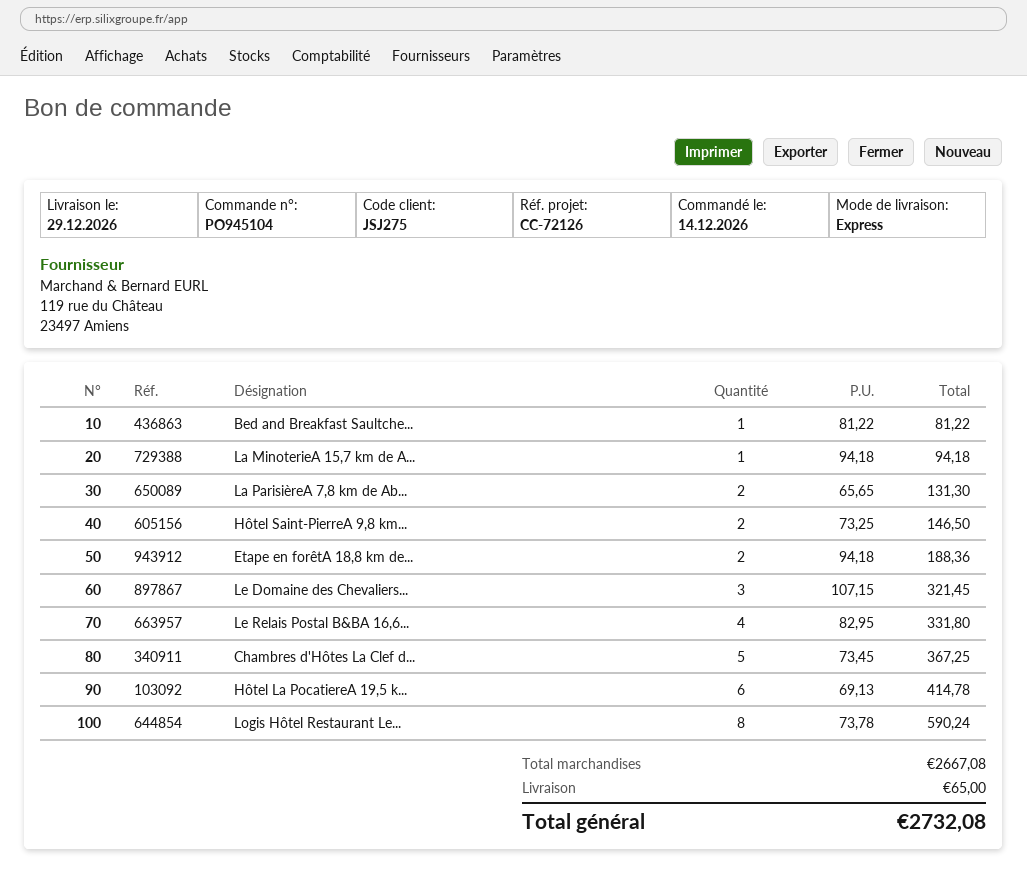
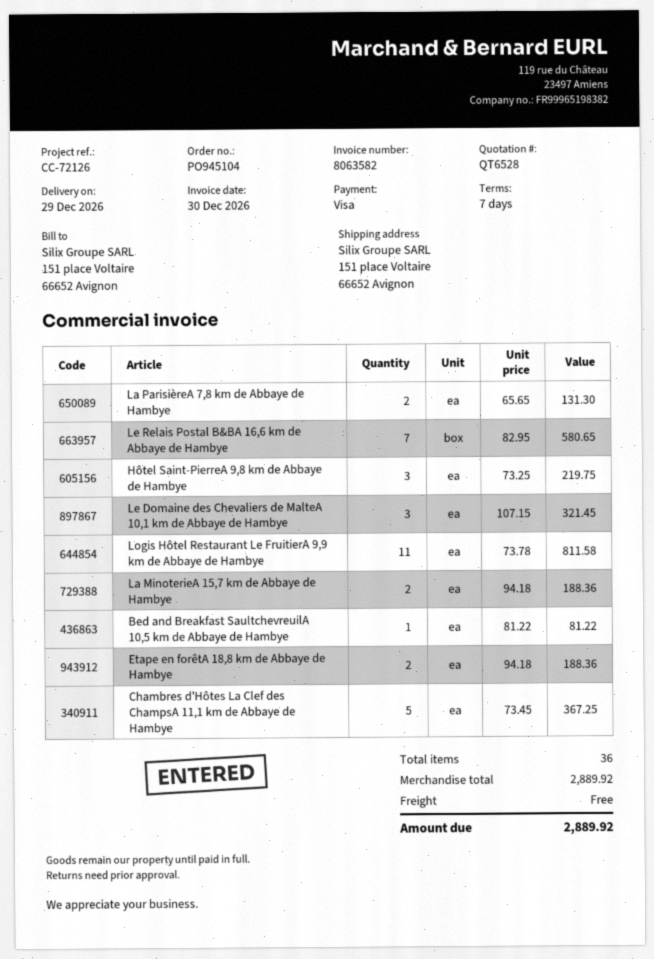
La MinoterieA 15,7 km de A...: 1 x 94.18 = 94.18 -> 2 x 94.18 = 188.36
Hôtel Saint-PierreA 9,8 km...: 2 x 73.25 = 146.50 -> 3 x 73.25 = 219.75
Le Relais Postal B&BA 16,6...: 4 x 82.95 = 331.80 -> 7 x 82.95 = 580.65
Hôtel La PocatiereA 19,5 k...: 6 x 69.13 = 414.78 -> none
Logis Hôtel Restaurant Le...: 8 x 73.78 = 590.24 -> 11 x 73.78 = 811.58
subtotal: 2667.08 -> 2889.92
shipping: 65.00 -> 0.00
total: 2732.08 -> 2889.92

